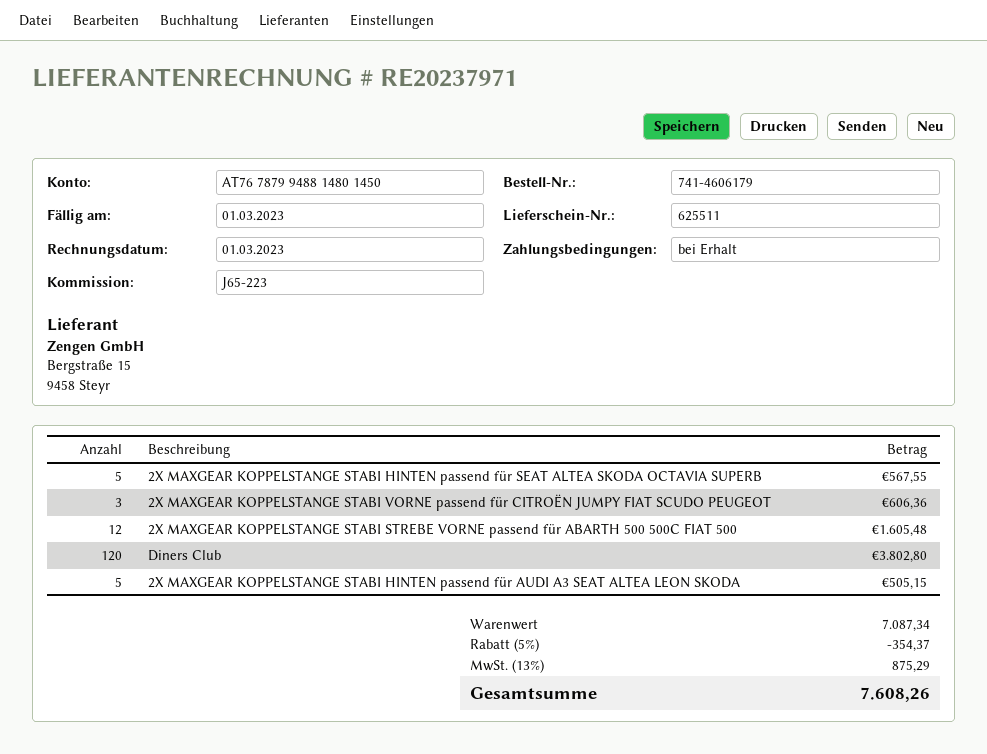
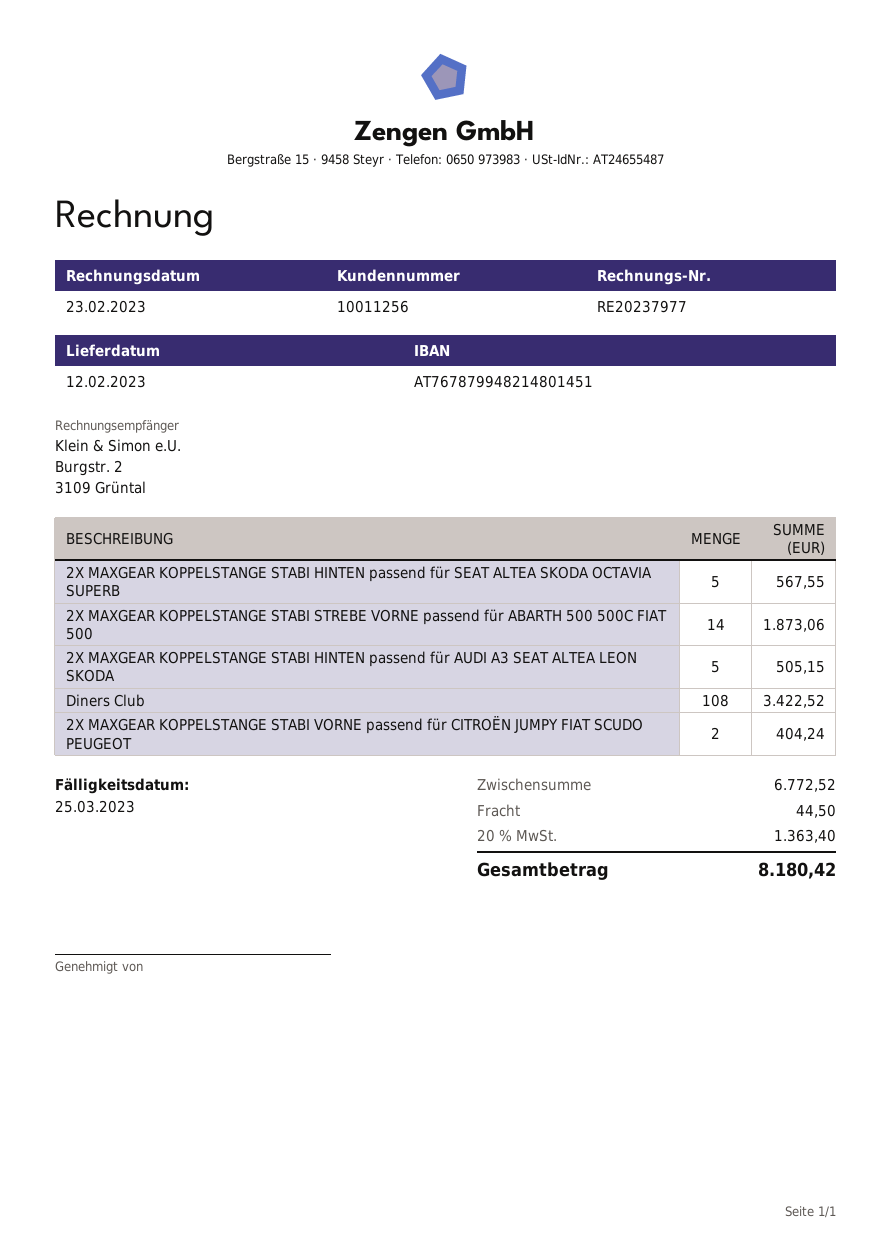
invoice number: RE20237971 -> RE20237977
invoice date: 2023-03-01 -> 2023-02-23
due date: 2023-03-01 -> 2023-03-25
bank account: AT767879948814801450 -> AT767879948214801451
2X MAXGEAR KOPPELSTANGE STABI VORNE passend für CITROËN JUMPY FIAT SCUDO PEUGEOT: 3 for 606.36 -> 2 for 404.24
2X MAXGEAR KOPPELSTANGE STABI STREBE VORNE passend für ABARTH 500 500C FIAT 500: 12 for 1605.48 -> 14 for 1873.06
Diners Club: 120 for 3802.80 -> 108 for 3422.52
subtotal: 7087.34 -> 6772.52
discount: 5% = 354.37 -> none
shipping: none -> 44.50
tax: 13% = 875.29 -> 20% = 1363.40
total: 7608.26 -> 8180.42

